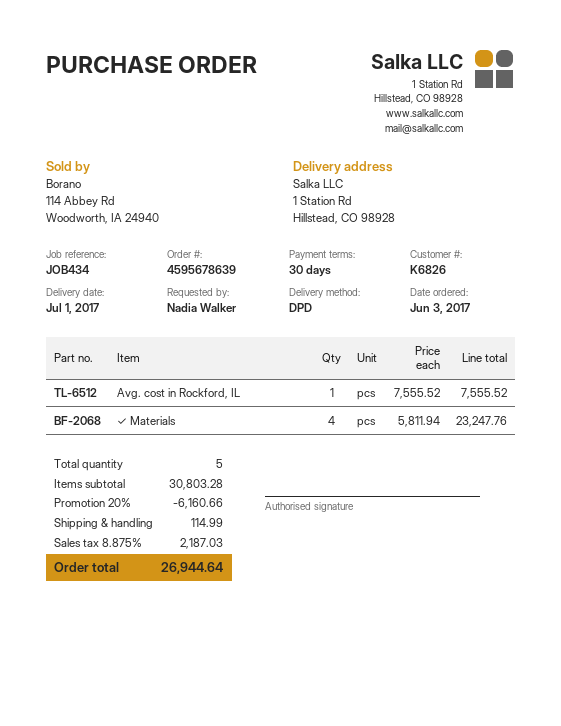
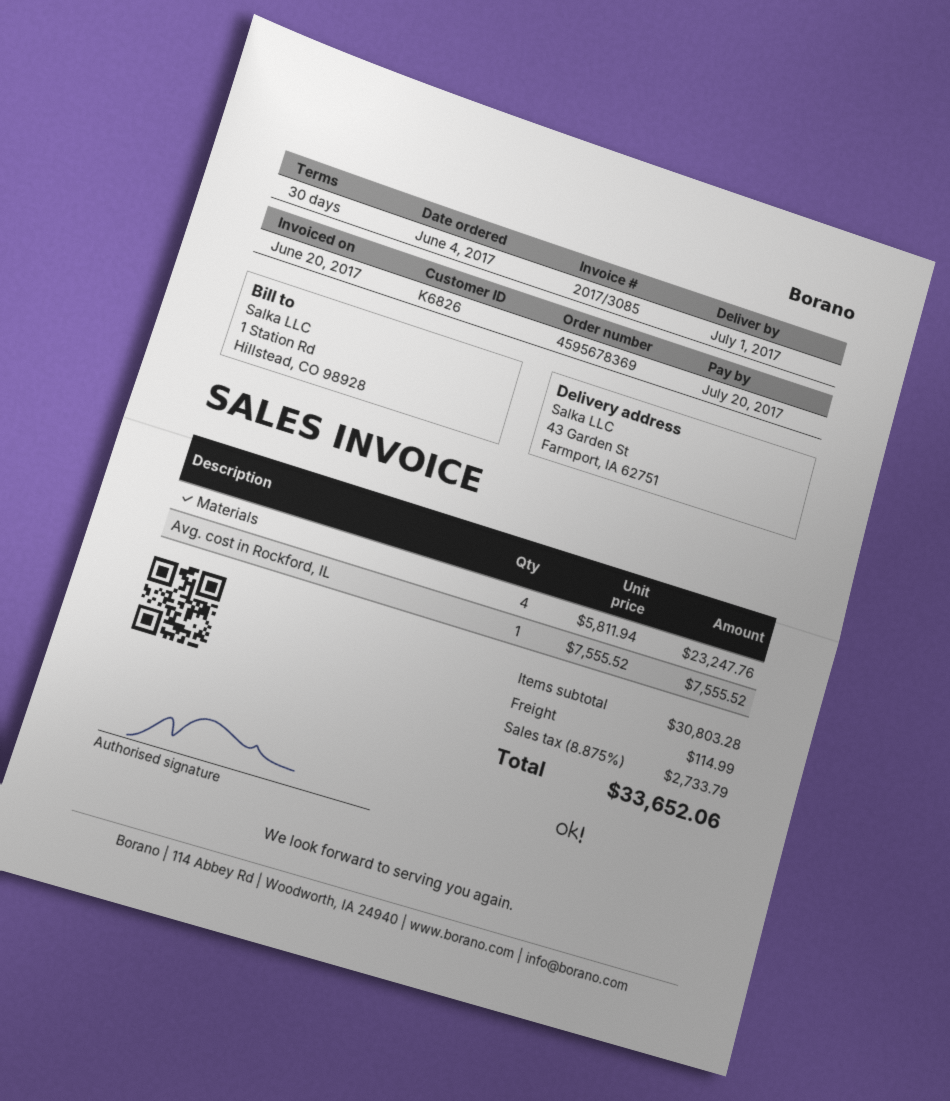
order number: 4595678639 -> 4595678369
order date: 2017-06-03 -> 2017-06-04
ship to: 1 Station Rd, Hillstead, CO 98928 -> 43 Garden St, Farmport, IA 62751
discount: 20% = 6160.66 -> none
tax: 8.875% = 2187.03 -> 8.875% = 2733.79
total: 26944.64 -> 33652.06

